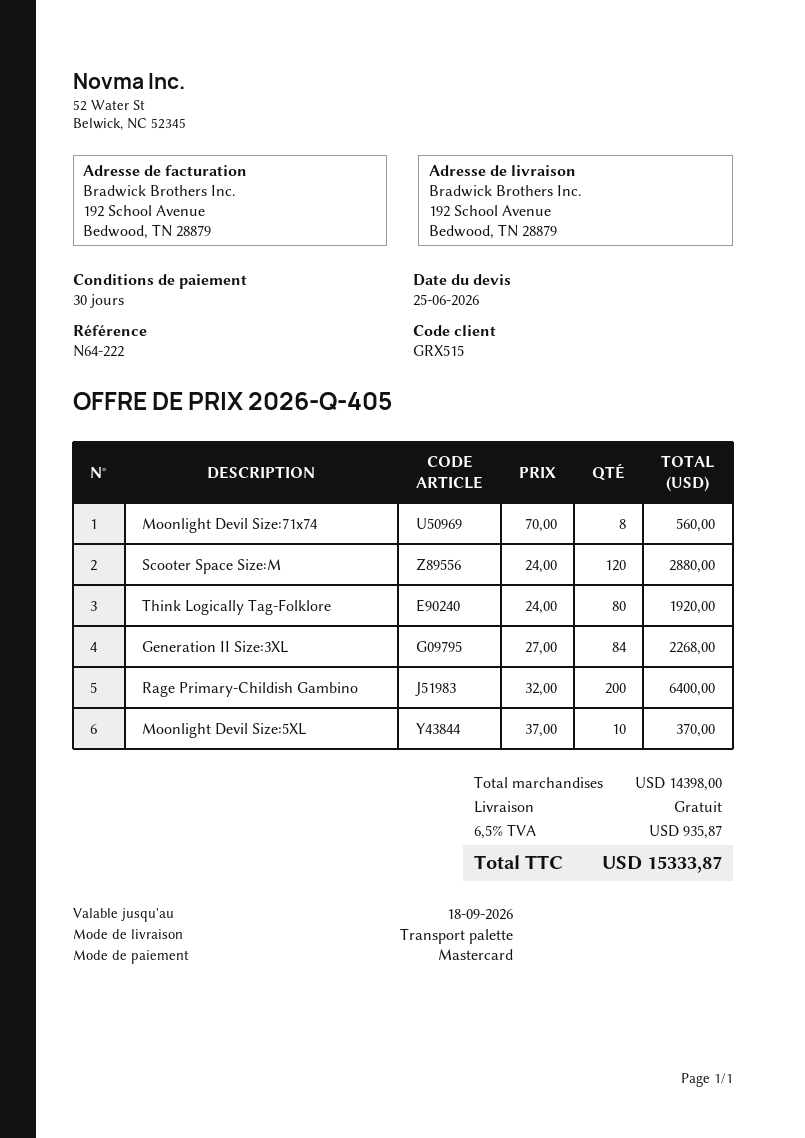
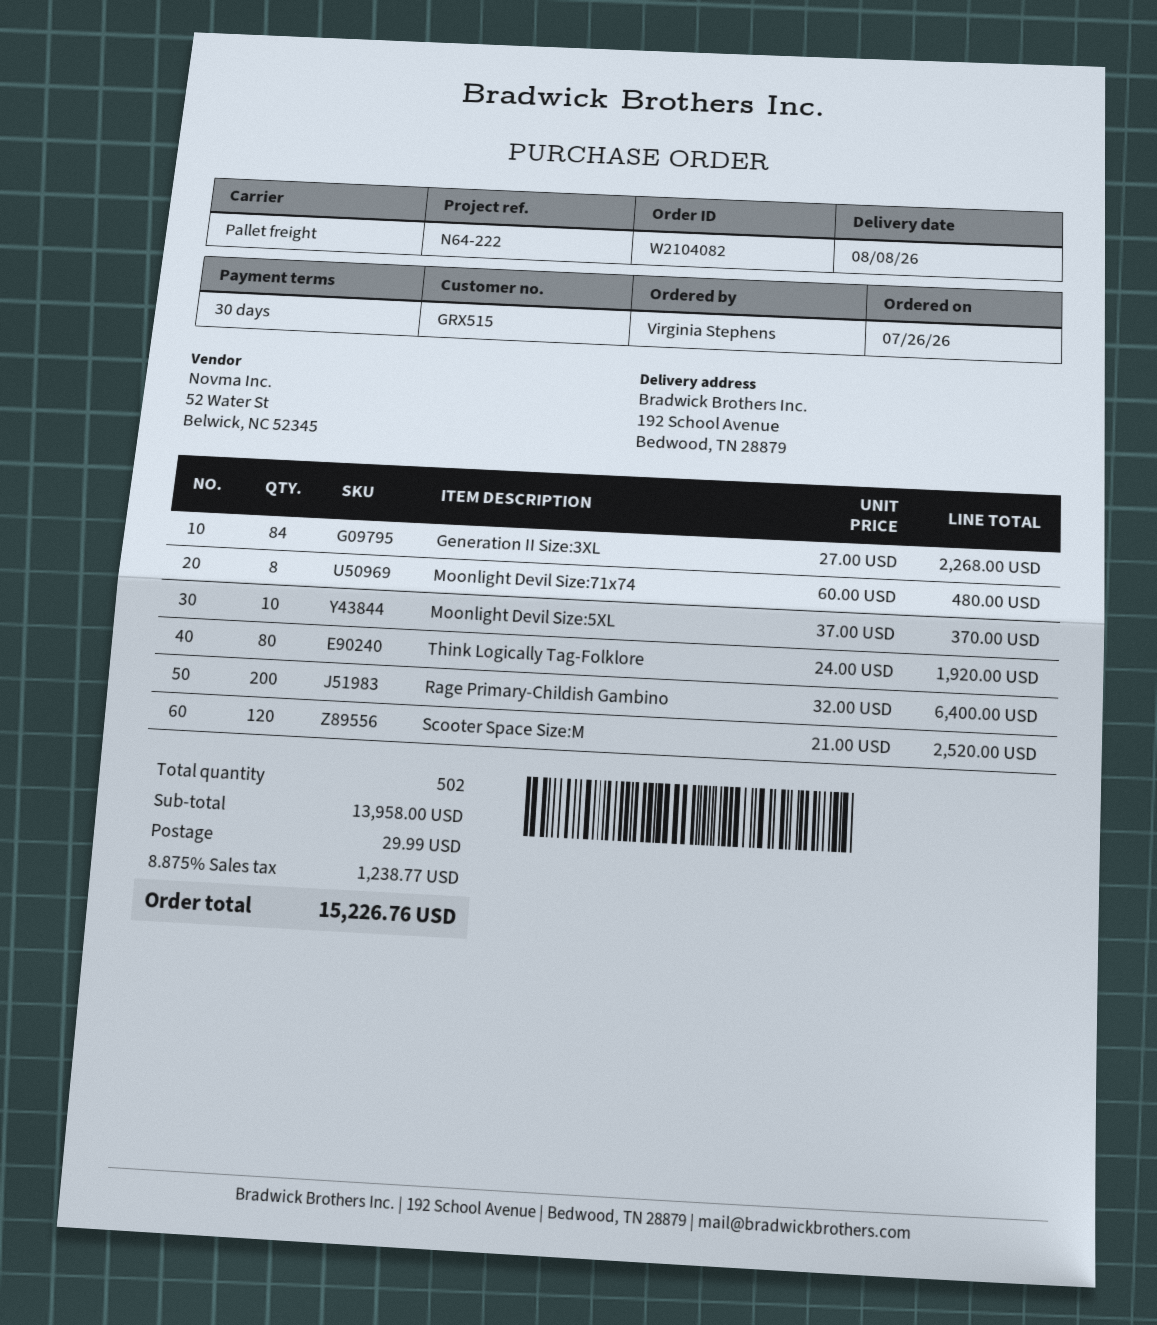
Moonlight Devil Size:71x74: 8 x 70.00 = 560.00 -> 8 x 60.00 = 480.00
Scooter Space Size:M: 120 x 24.00 = 2880.00 -> 120 x 21.00 = 2520.00
subtotal: 14398.00 -> 13958.00
shipping: 0.00 -> 29.99
tax: 6.5% = 935.87 -> 8.875% = 1238.77
total: 15333.87 -> 15226.76

